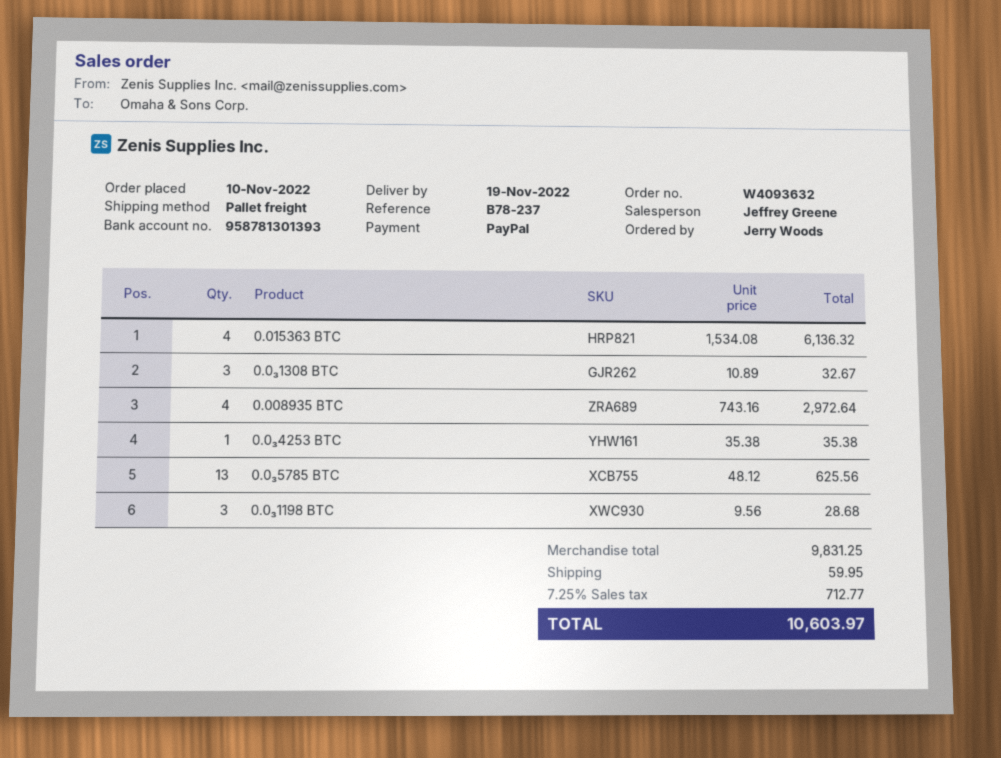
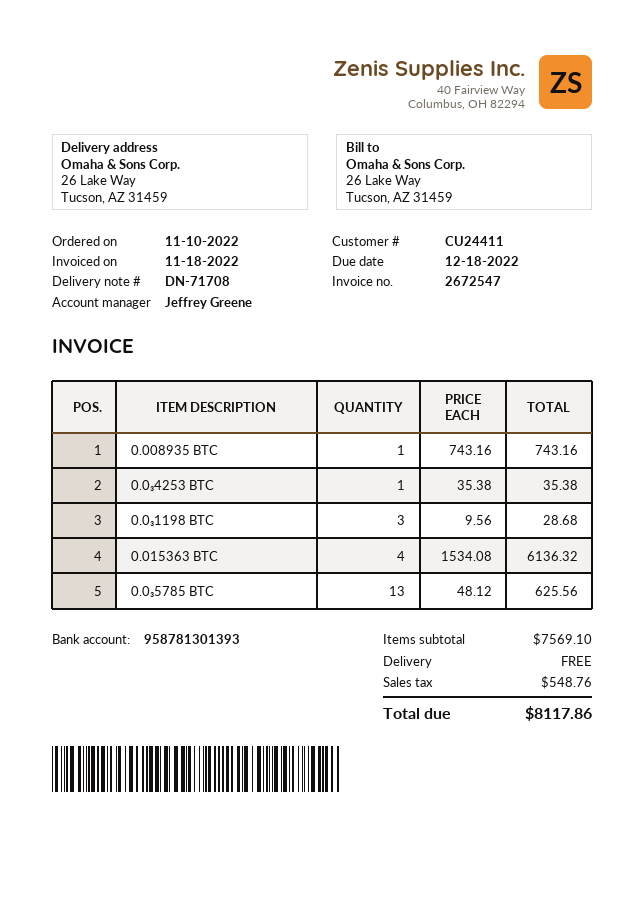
0.0₃1308 BTC: 3 x 10.89 = 32.67 -> none
0.008935 BTC: 4 x 743.16 = 2972.64 -> 1 x 743.16 = 743.16
subtotal: 9831.25 -> 7569.10
shipping: 59.95 -> 0.00
tax: 712.77 -> 548.76
total: 10603.97 -> 8117.86

